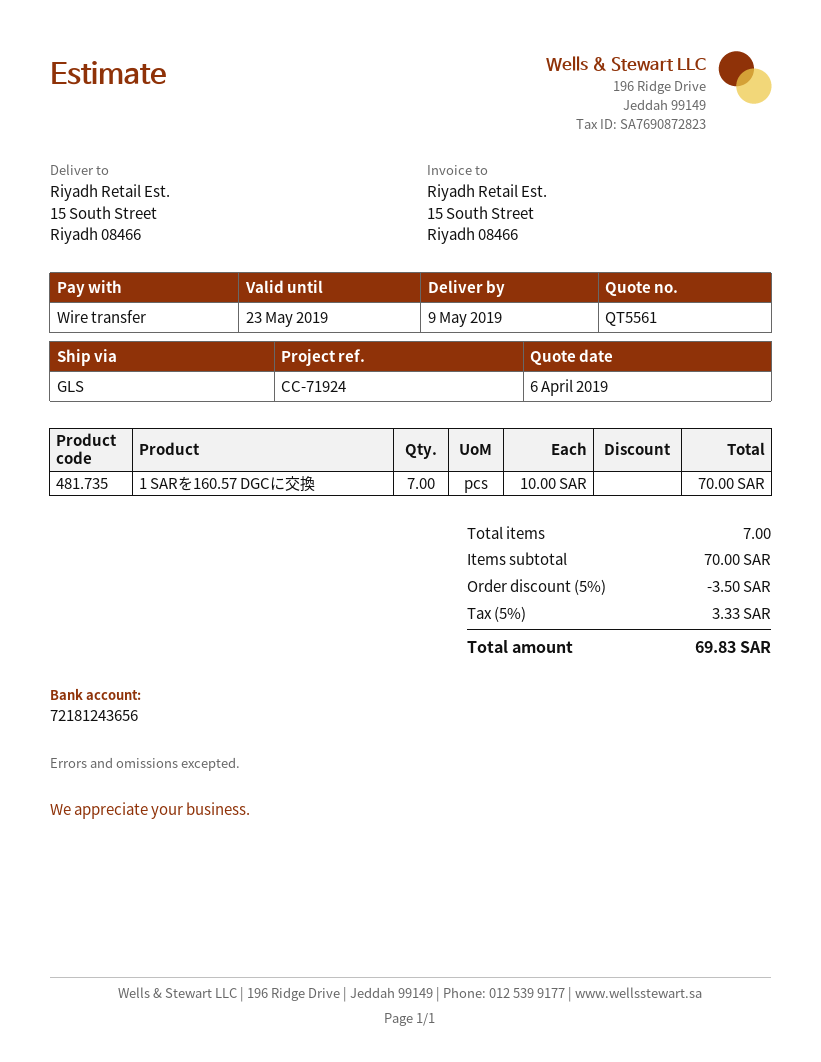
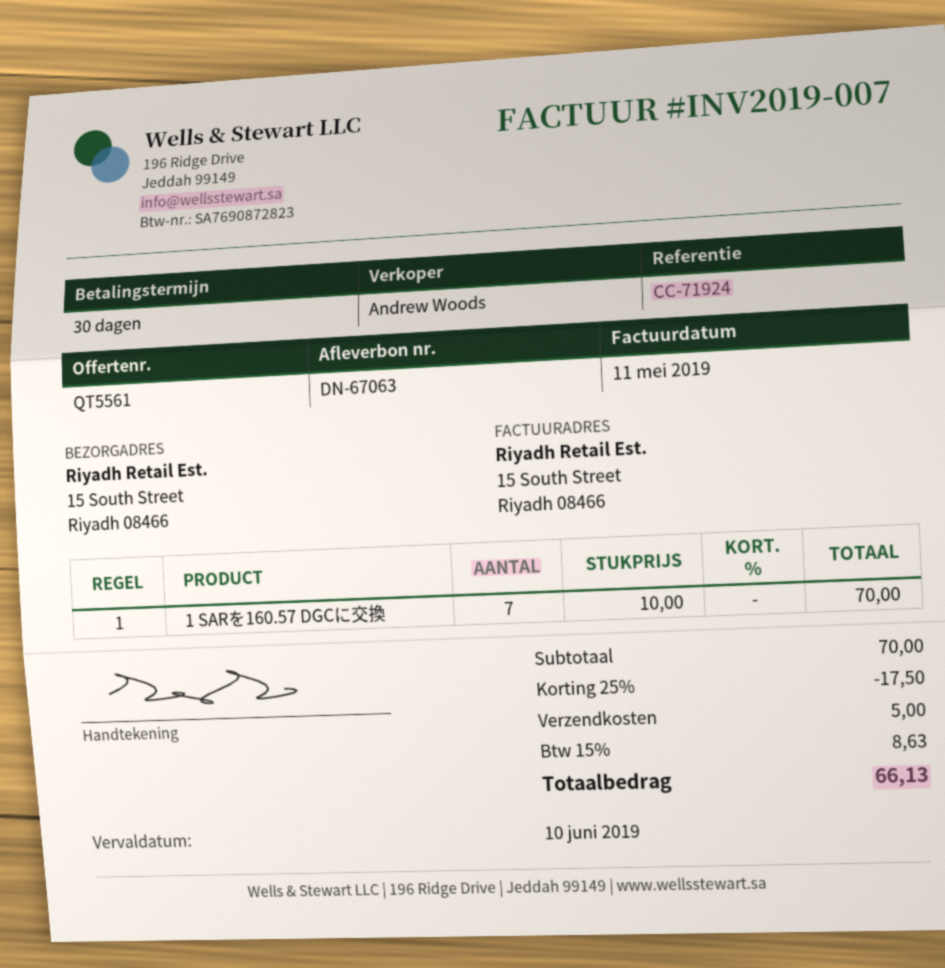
discount: 5% = 3.50 -> 25% = 17.50
shipping: none -> 5.00
tax: 5% = 3.33 -> 15% = 8.63
total: 69.83 -> 66.13

